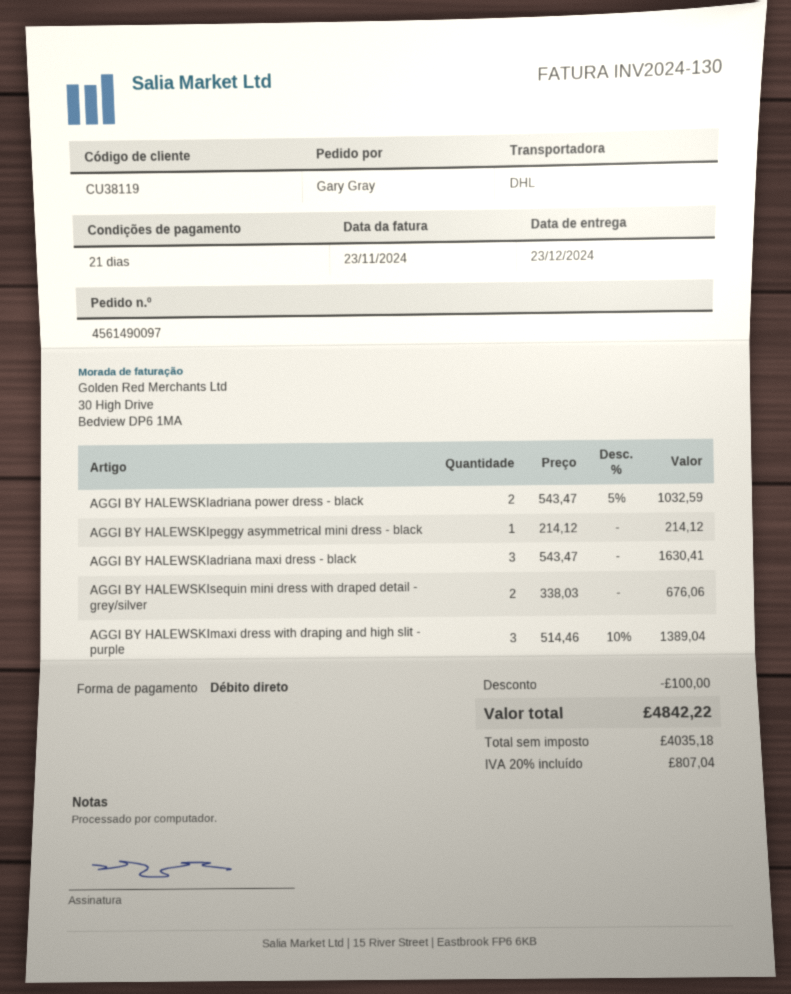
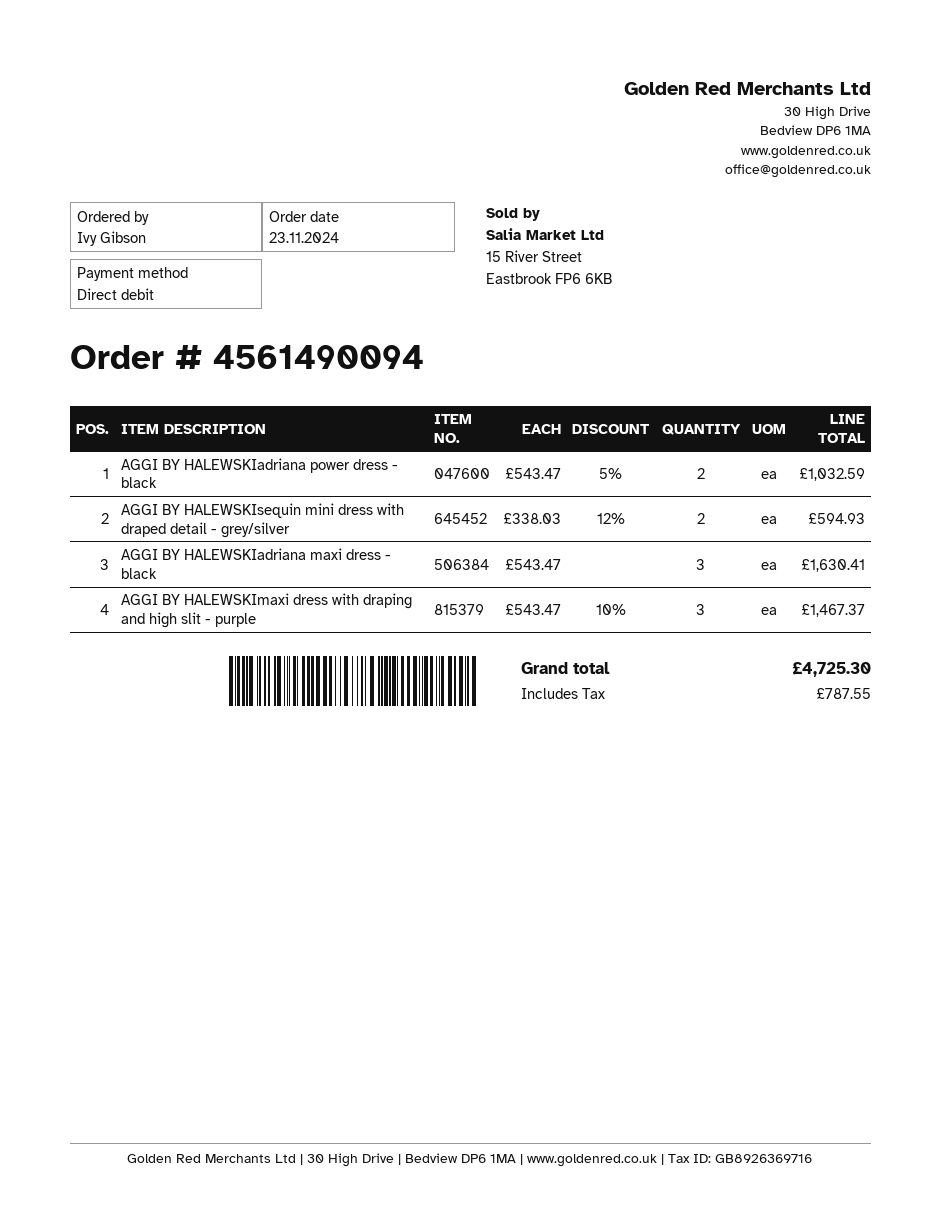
order number: 4561490097 -> 4561490094
ordered by: Gary Gray -> Ivy Gibson
AGGI BY HALEWSKIpeggy asymmetrical mini dress - black: 1 x 214.12 = 214.12 -> none
AGGI BY HALEWSKIsequin mini dress with draped detail - grey/silver: 2 x 338.03 = 676.06 -> 2 x 338.03 - 12% = 594.93
AGGI BY HALEWSKImaxi dress with draping and high slit - purple: 3 x 514.46 - 10% = 1389.04 -> 3 x 543.47 - 10% = 1467.37
discount: 100.00 -> none
tax: 807.04 -> 787.55
total: 4842.22 -> 4725.30

